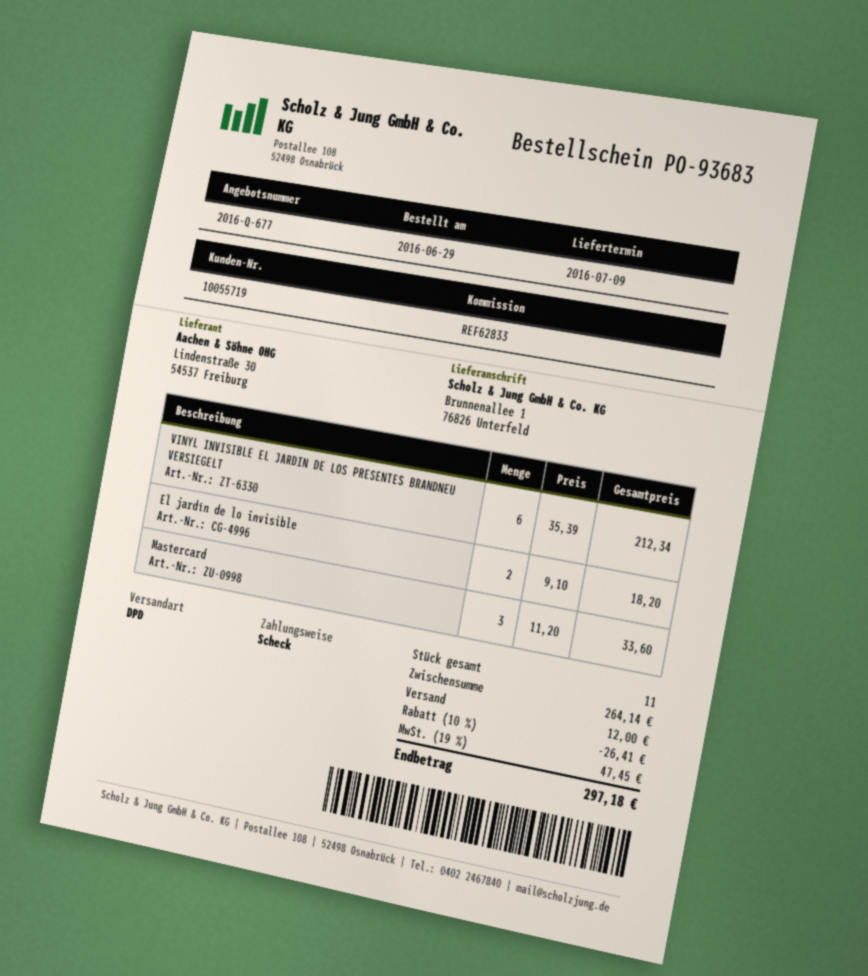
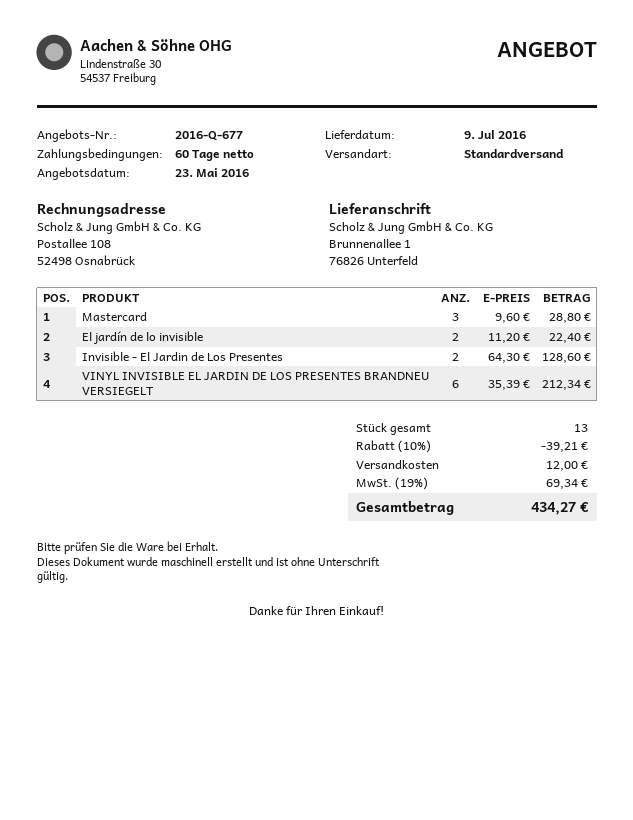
shipping method: DPD -> standard
El jardín de lo invisible: 2 x 9.10 = 18.20 -> 2 x 11.20 = 22.40
Mastercard: 3 x 11.20 = 33.60 -> 3 x 9.60 = 28.80
Invisible - El Jardin de Los Presentes: none -> 2 x 64.30 = 128.60
total quantity: 11 -> 13
discount: 10% = 26.41 -> 10% = 39.21
tax: 19% = 47.45 -> 19% = 69.34
total: 297.18 -> 434.27

